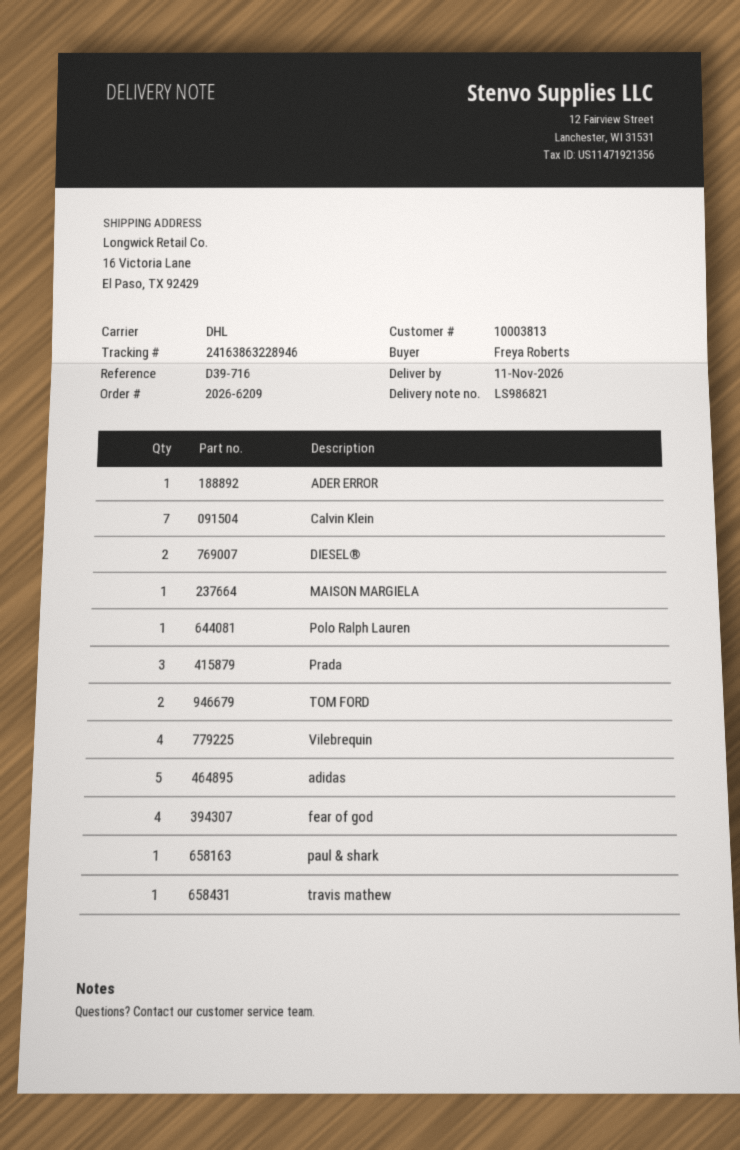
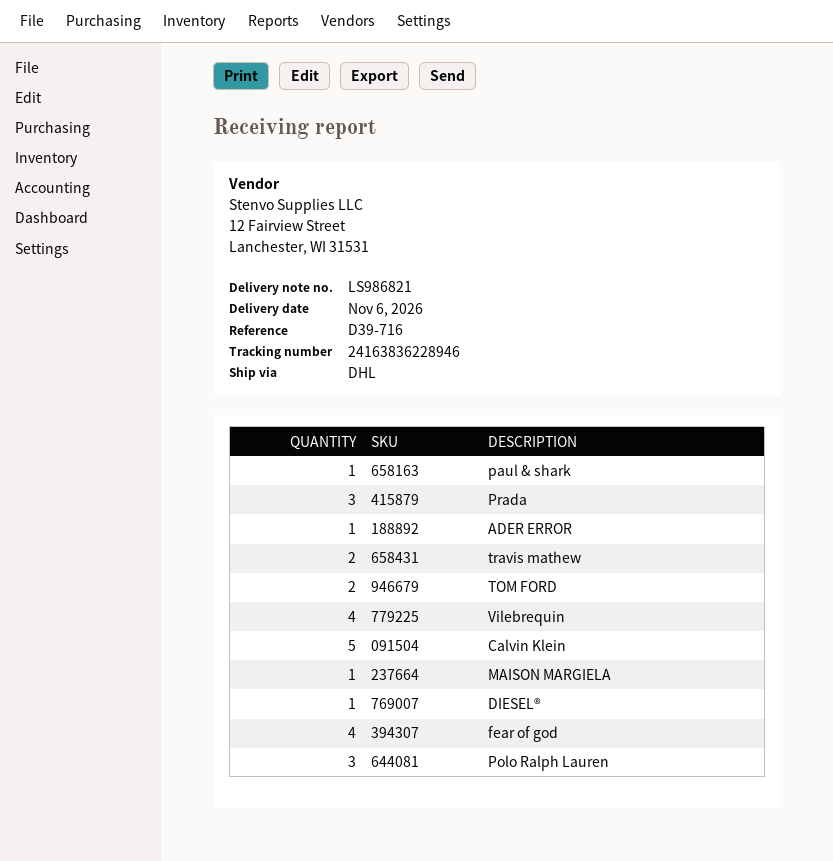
delivery date: 2026-11-11 -> 2026-11-06
tracking number: 24163863228946 -> 24163836228946
Calvin Klein: 7 -> 5
DIESEL®: 2 -> 1
Polo Ralph Lauren: 1 -> 3
adidas: 5 -> none
travis mathew: 1 -> 2

